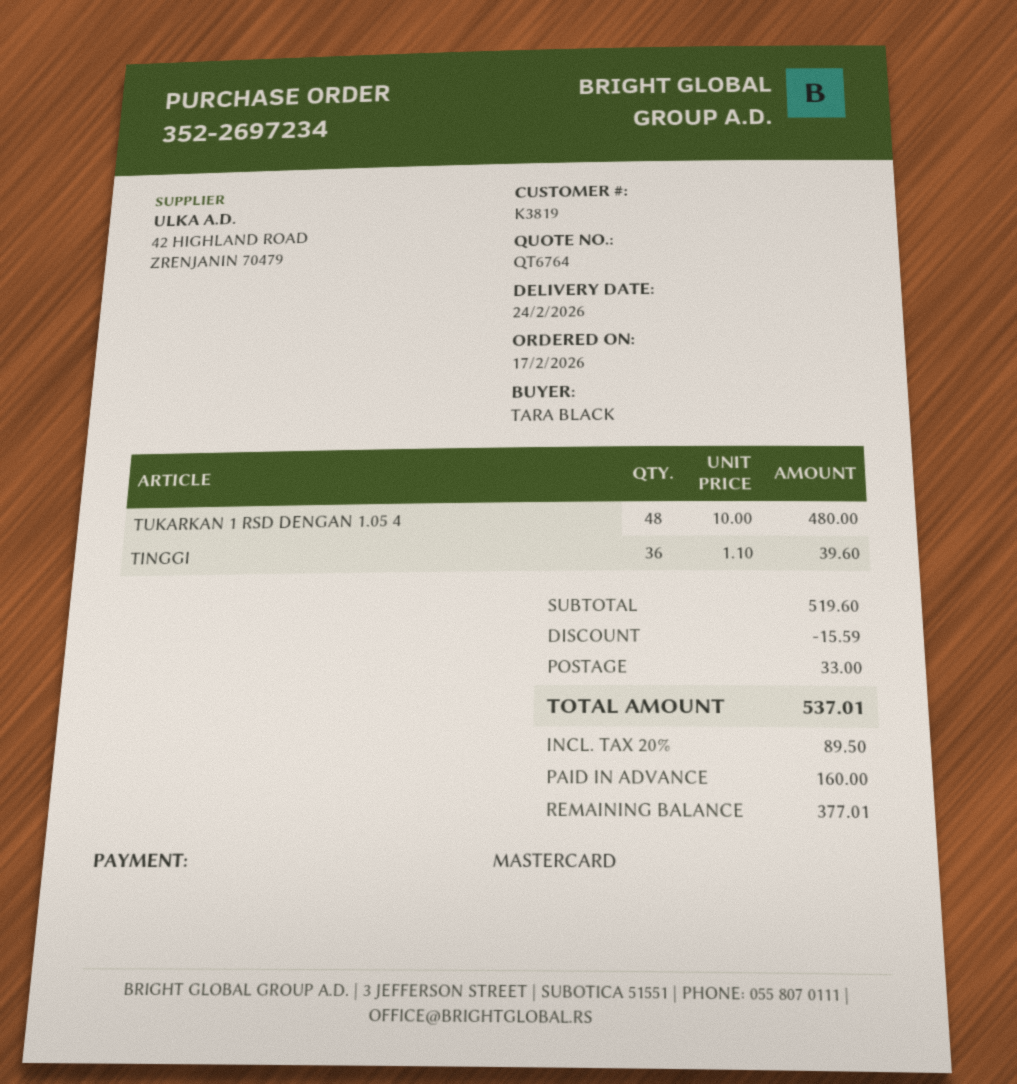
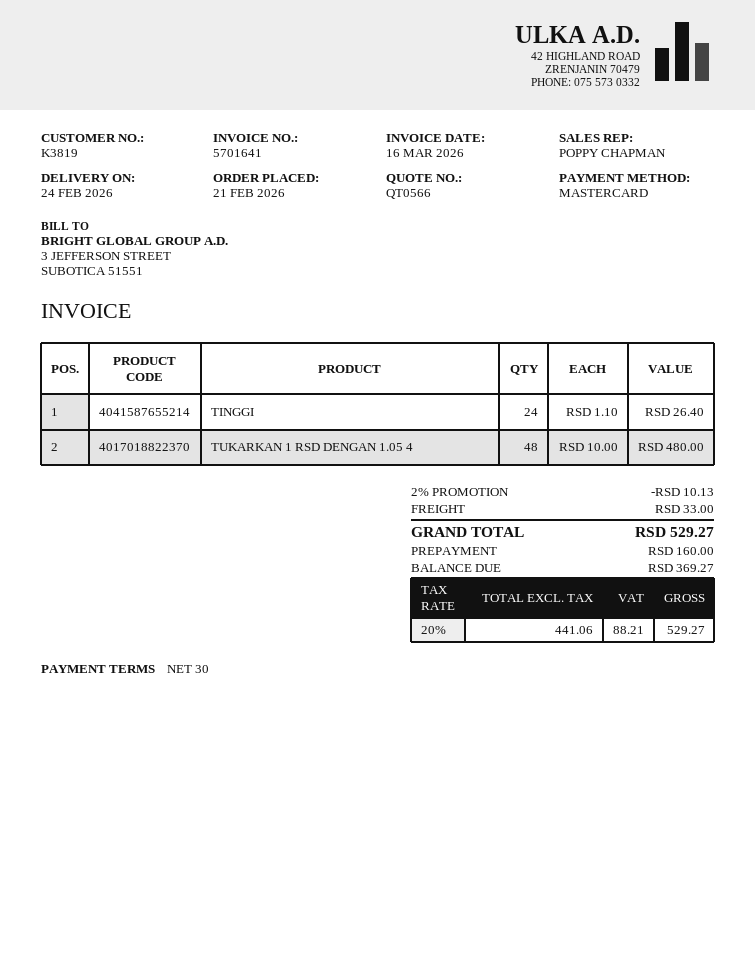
quote number: QT6764 -> QT0566
order date: 2026-02-17 -> 2026-02-21
TINGGI: 36 x 1.10 = 39.60 -> 24 x 1.10 = 26.40
discount: 15.59 -> 10.13
tax: 20% = 89.50 -> 20% = 88.21
total: 537.01 -> 529.27
balance: 377.01 -> 369.27

